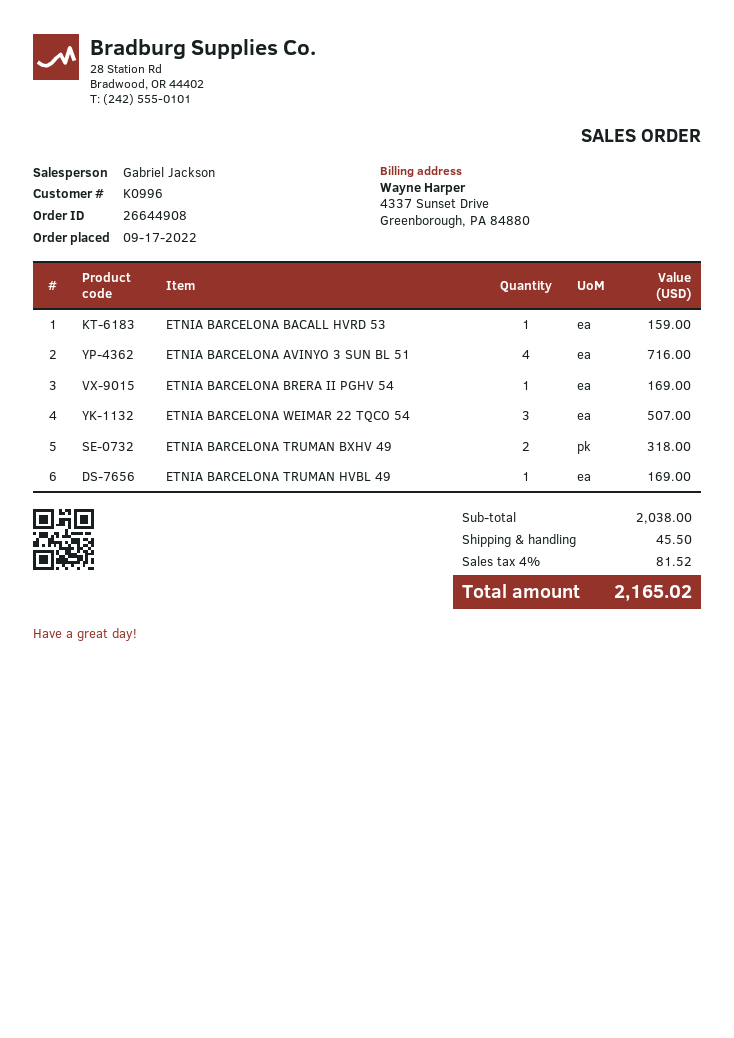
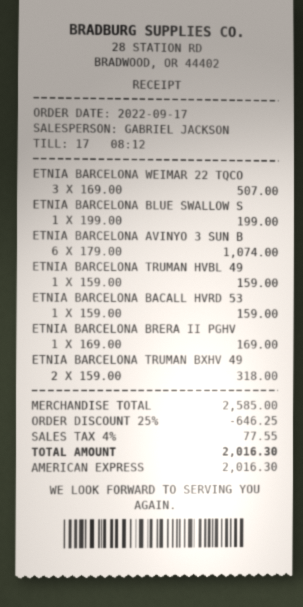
ETNIA BARCELONA AVINYO 3 SUN BL 51: 4 for 716.00 -> 6 for 1074.00
ETNIA BARCELONA TRUMAN HVBL 49: 1 for 169.00 -> 1 for 159.00
ETNIA BARCELONA BLUE SWALLOW S: none -> 1 for 199.00
subtotal: 2038.00 -> 2585.00
discount: none -> 25% = 646.25
shipping: 45.50 -> none
tax: 4% = 81.52 -> 4% = 77.55
total: 2165.02 -> 2016.30

